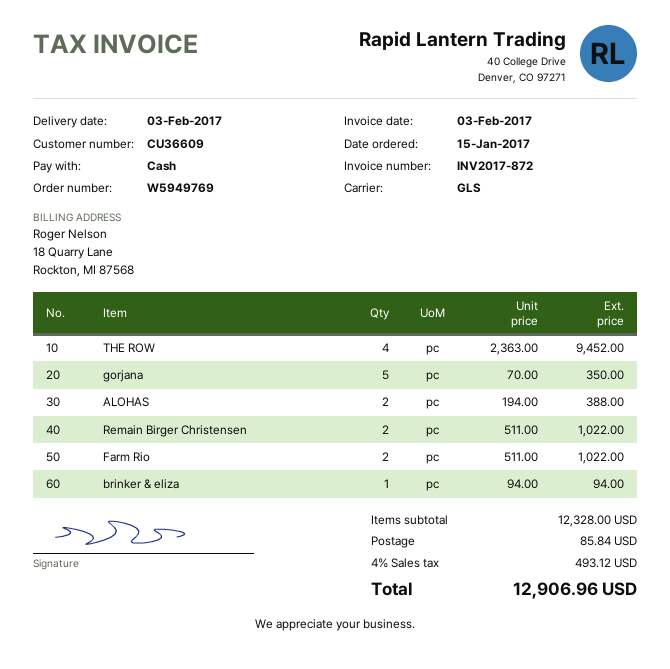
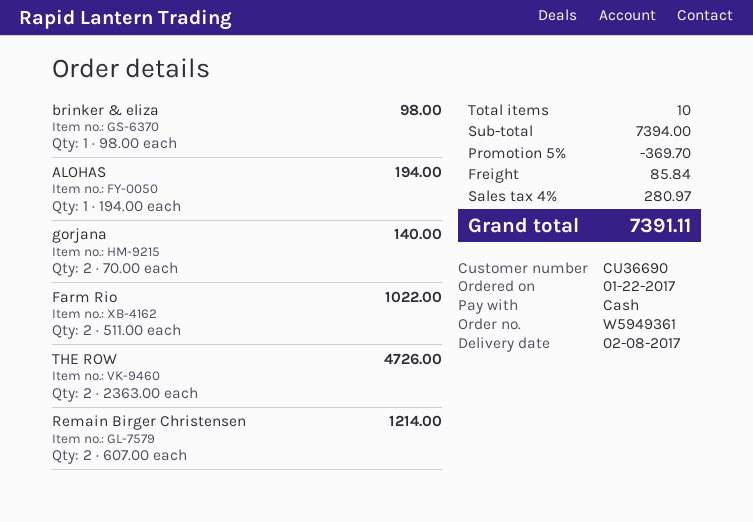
order number: W5949769 -> W5949361
order date: 2017-01-15 -> 2017-01-22
delivery date: 2017-02-03 -> 2017-02-08
customer number: CU36609 -> CU36690
THE ROW: 4 x 2363.00 = 9452.00 -> 2 x 2363.00 = 4726.00
gorjana: 5 x 70.00 = 350.00 -> 2 x 70.00 = 140.00
ALOHAS: 2 x 194.00 = 388.00 -> 1 x 194.00 = 194.00
Remain Birger Christensen: 2 x 511.00 = 1022.00 -> 2 x 607.00 = 1214.00
brinker & eliza: 1 x 94.00 = 94.00 -> 1 x 98.00 = 98.00
subtotal: 12328.00 -> 7394.00
discount: none -> 5% = 369.70
tax: 4% = 493.12 -> 4% = 280.97
total: 12906.96 -> 7391.11

